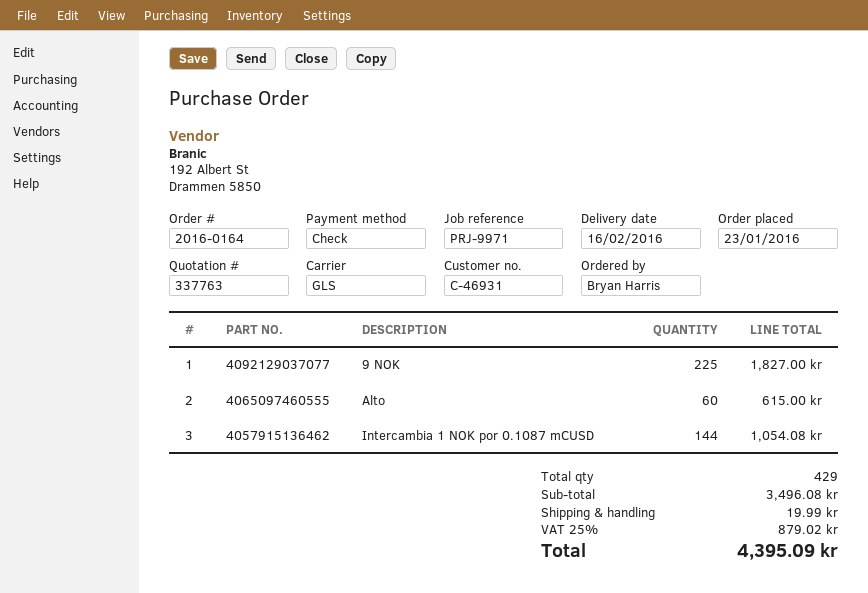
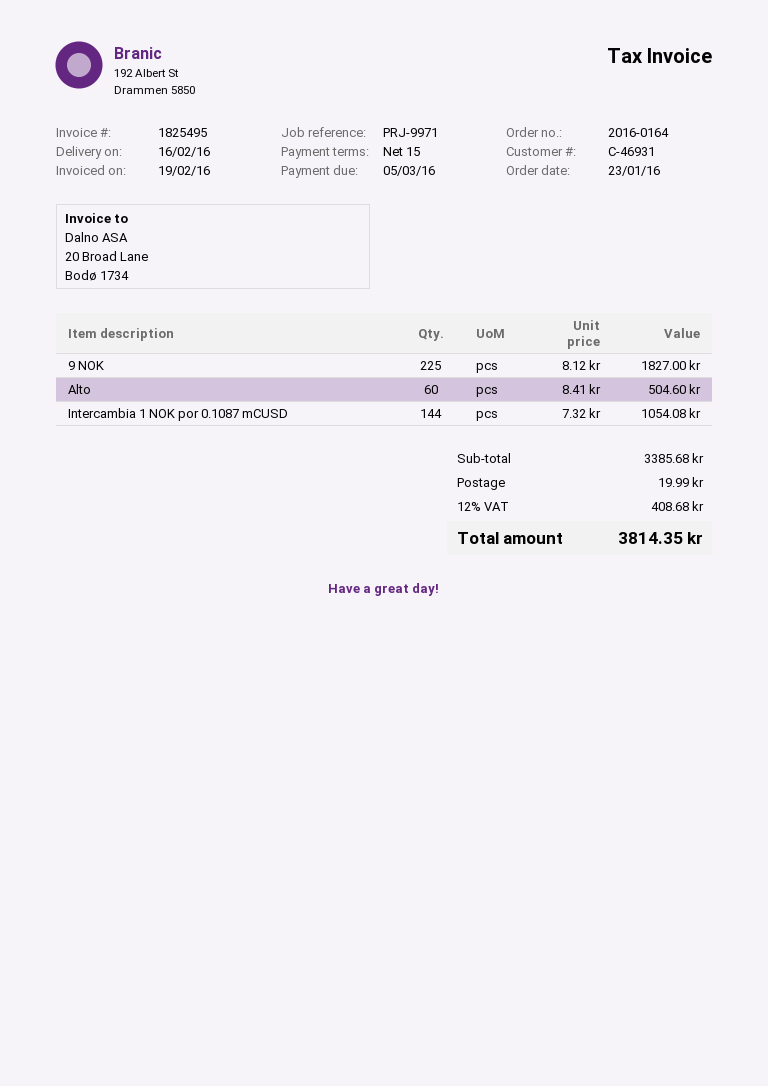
Alto: 60 for 615.00 -> 60 for 504.60
subtotal: 3496.08 -> 3385.68
tax: 25% = 879.02 -> 12% = 408.68
total: 4395.09 -> 3814.35

